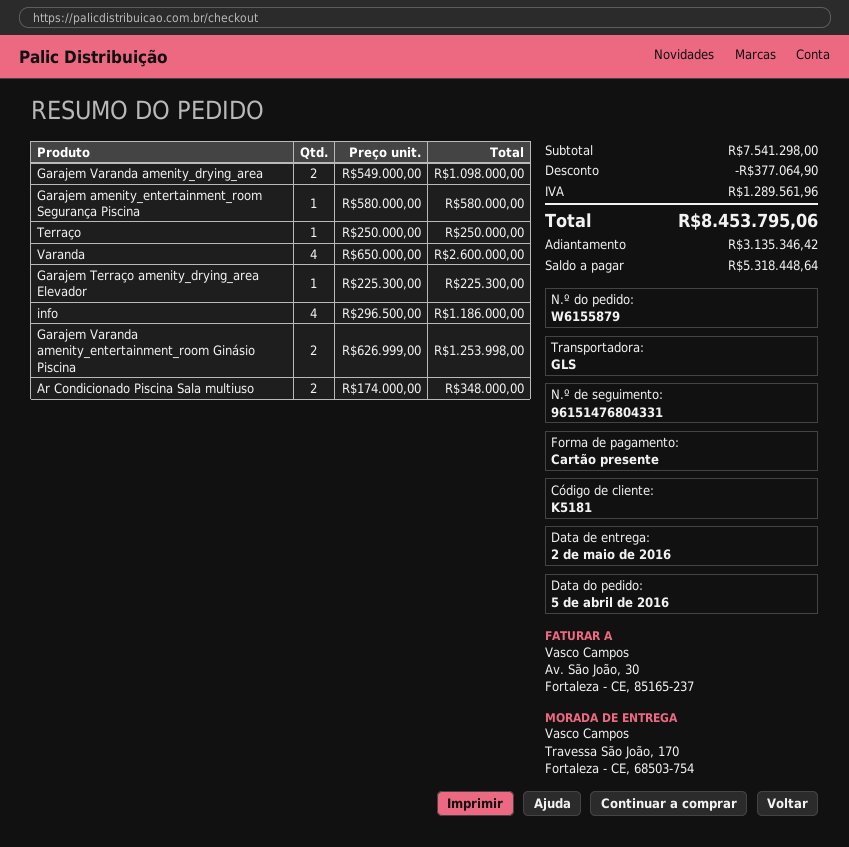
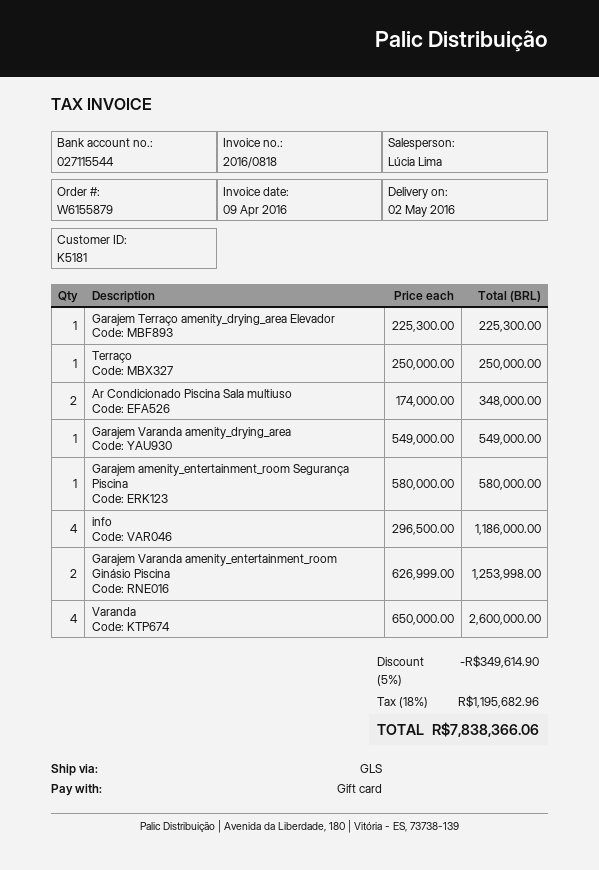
Garajem Varanda amenity_drying_area: 2 x 549000.00 = 1098000.00 -> 1 x 549000.00 = 549000.00
discount: 377064.90 -> 349614.90
tax: 1289561.96 -> 1195682.96
total: 8453795.06 -> 7838366.06

